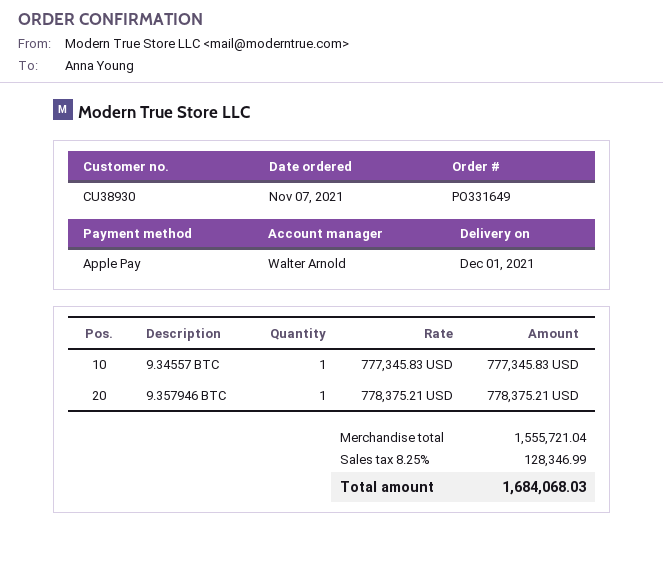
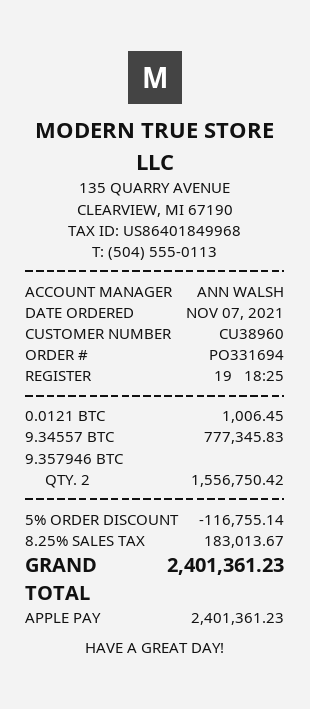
order number: PO331649 -> PO331694
customer number: CU38930 -> CU38960
sales rep: Walter Arnold -> ANN WALSH
9.357946 BTC: 1 for 778375.21 -> 2 for 1556750.42
0.0121 BTC: none -> 1 for 1006.45
discount: none -> 5% = 116755.14
tax: 8.25% = 128346.99 -> 8.25% = 183013.67
total: 1684068.03 -> 2401361.23

